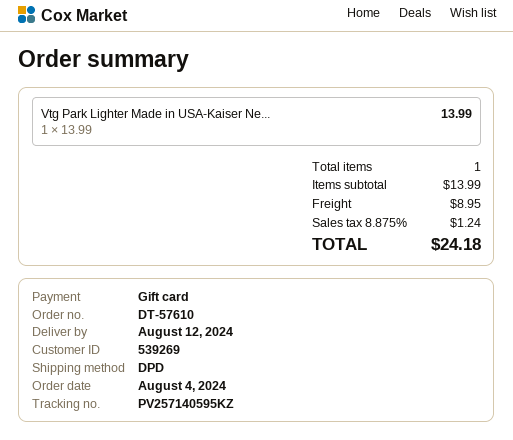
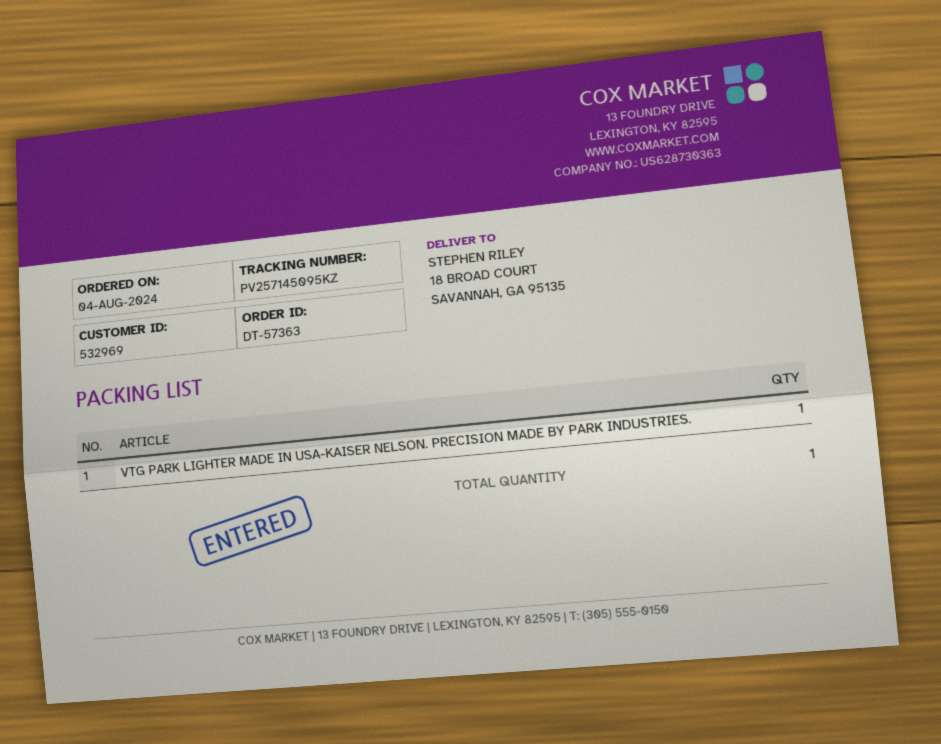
order number: DT-57610 -> DT-57363
customer number: 539269 -> 532969
tracking number: PV257140595KZ -> PV257145095KZ

